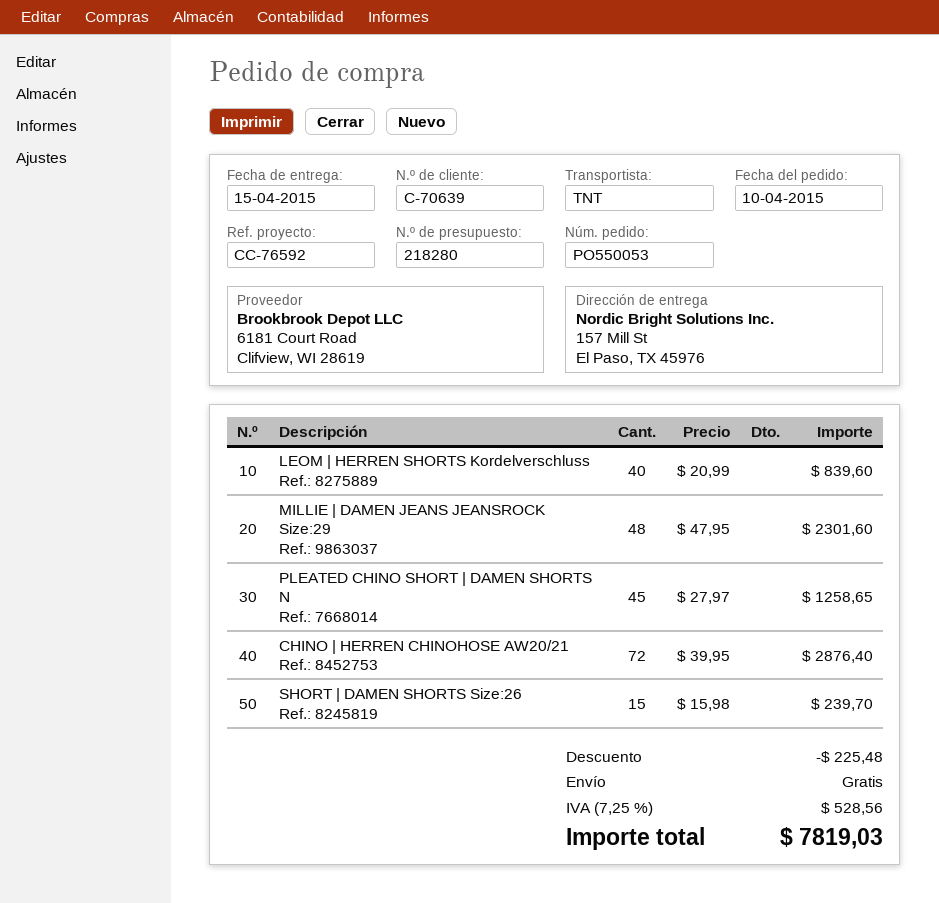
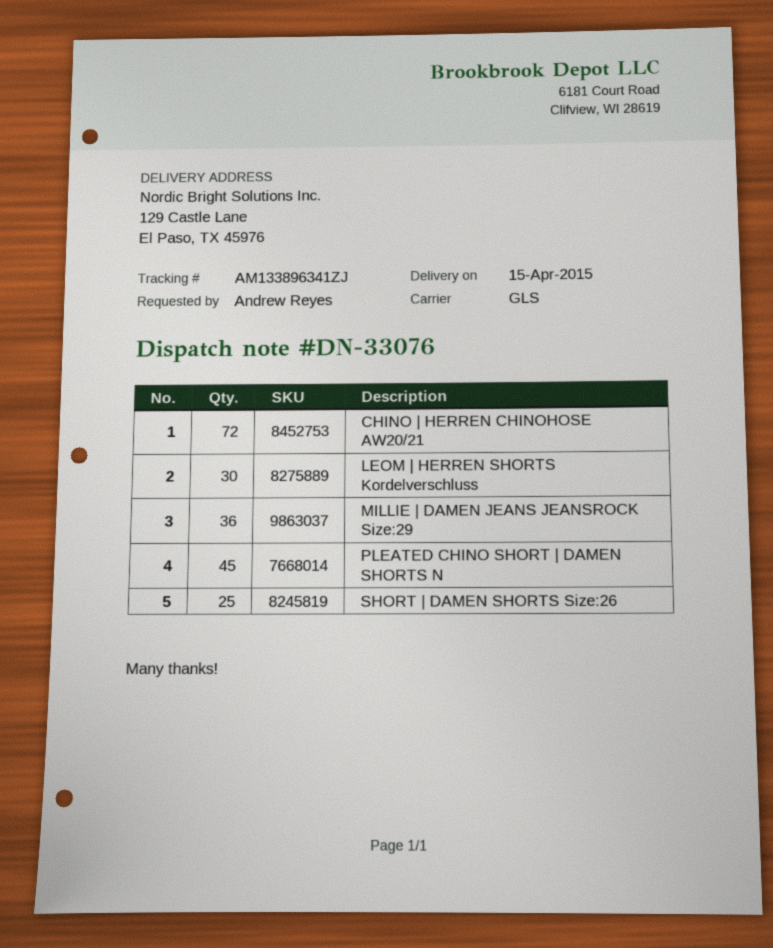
shipping method: TNT -> GLS
ship to: 157 Mill St, El Paso, TX 45976 -> 129 Castle Lane, El Paso, TX 45976
LEOM | HERREN SHORTS Kordelverschluss: 40 -> 30
MILLIE | DAMEN JEANS JEANSROCK Size:29: 48 -> 36
SHORT | DAMEN SHORTS Size:26: 15 -> 25

